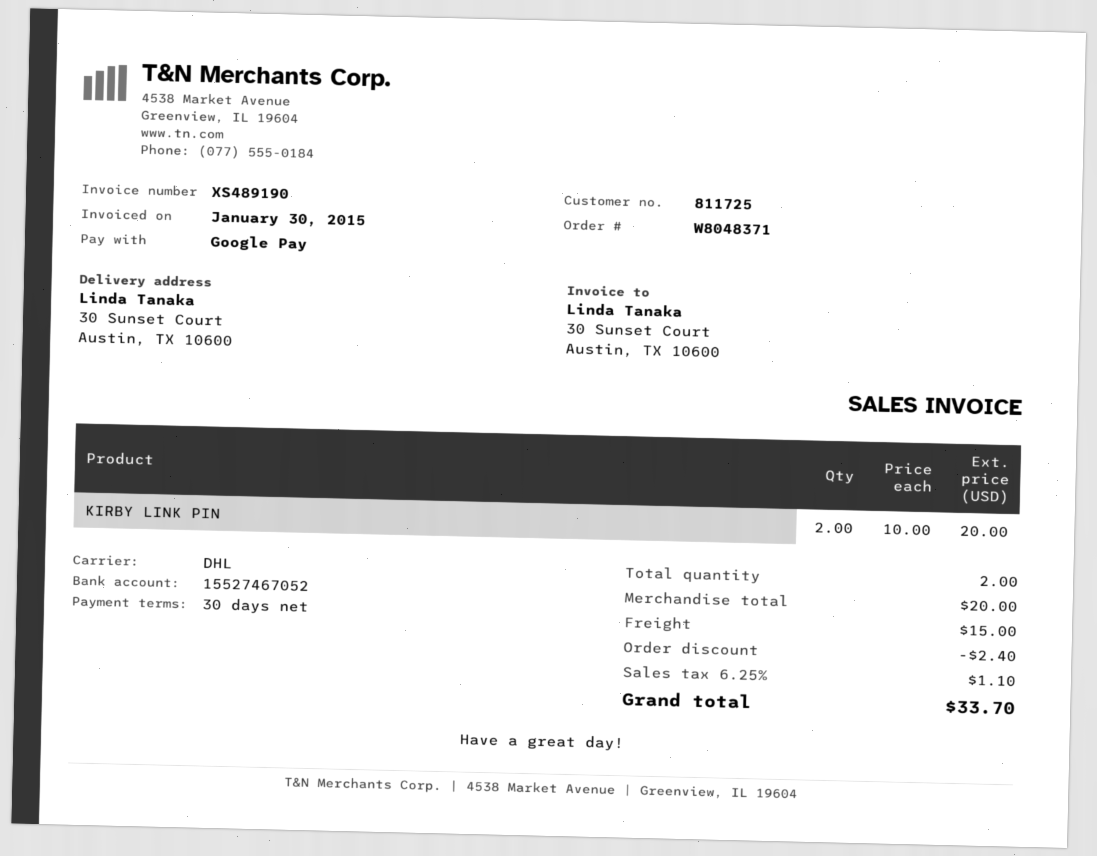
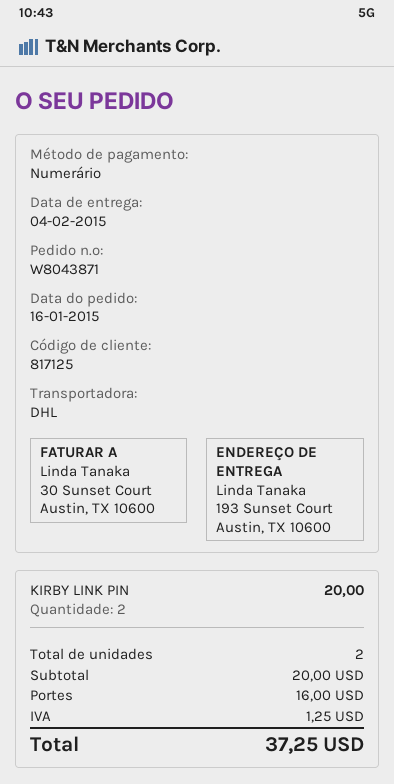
order number: W8048371 -> W8043871
customer number: 811725 -> 817125
payment method: Google Pay -> cash
ship to: 30 Sunset Court, Austin, TX 10600 -> 193 Sunset Court, Austin, TX 10600
discount: 2.40 -> none
shipping: 15.00 -> 16.00
tax: 1.10 -> 1.25
total: 33.70 -> 37.25

